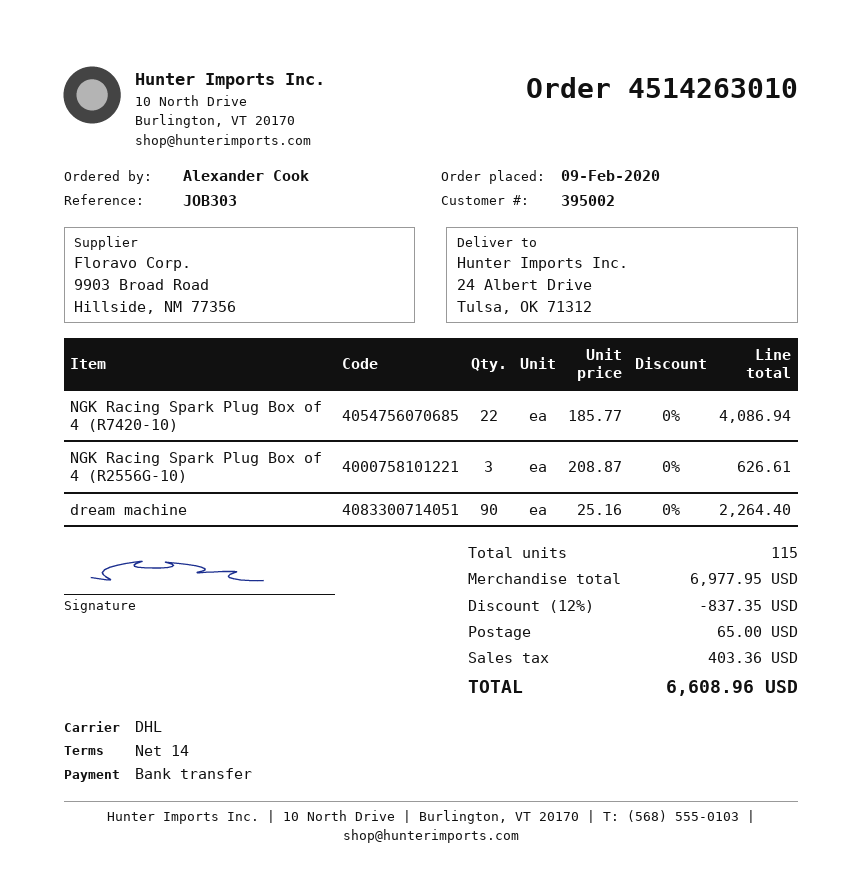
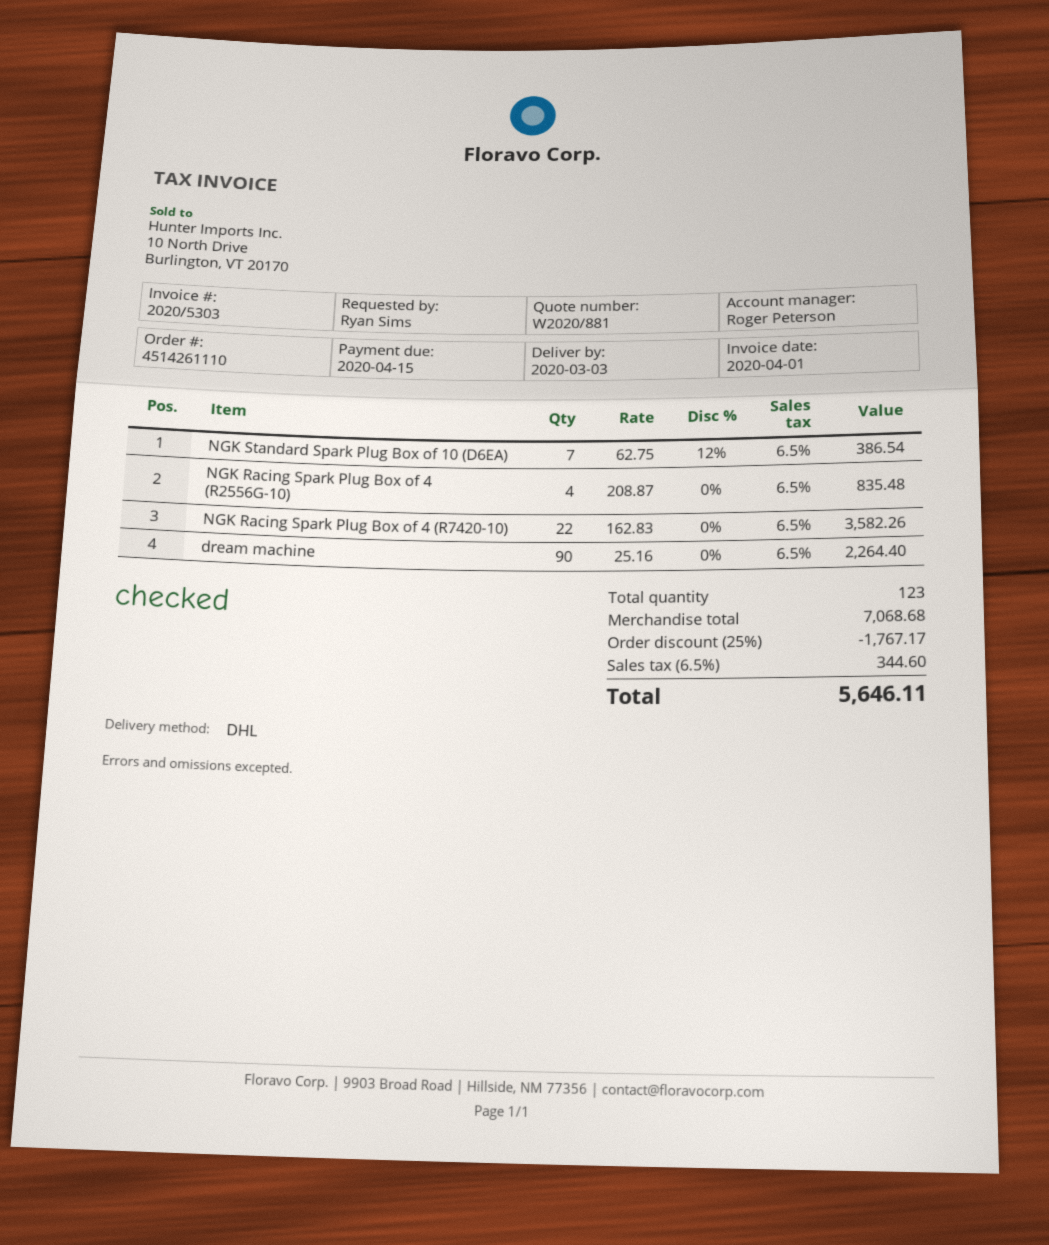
order number: 4514263010 -> 4514261110
ordered by: Alexander Cook -> Ryan Sims
NGK Racing Spark Plug Box of 4 (R7420-10): 22 x 185.77 = 4086.94 -> 22 x 162.83 = 3582.26
NGK Racing Spark Plug Box of 4 (R2556G-10): 3 x 208.87 = 626.61 -> 4 x 208.87 = 835.48
NGK Standard Spark Plug Box of 10 (D6EA): none -> 7 x 62.75 - 12% = 386.54
total quantity: 115 -> 123
subtotal: 6977.95 -> 7068.68
discount: 12% = 837.35 -> 25% = 1767.17
shipping: 65.00 -> none
tax: 403.36 -> 344.60
total: 6608.96 -> 5646.11

